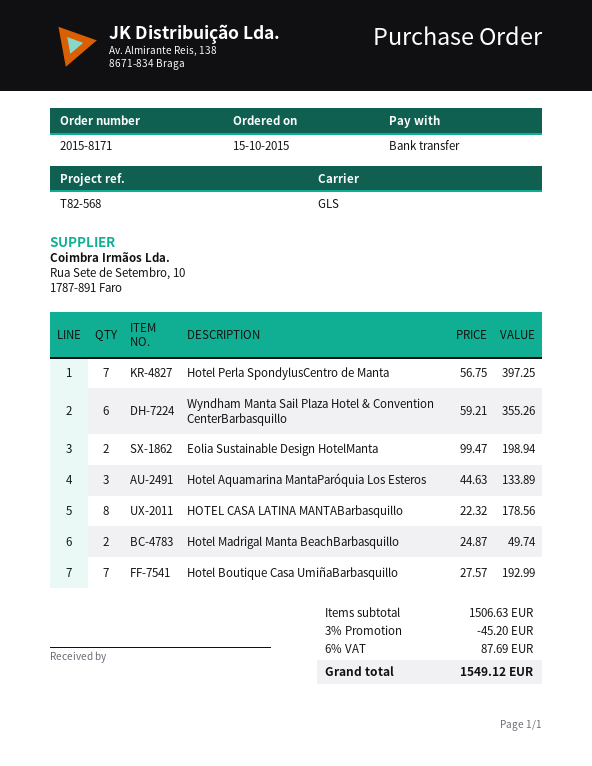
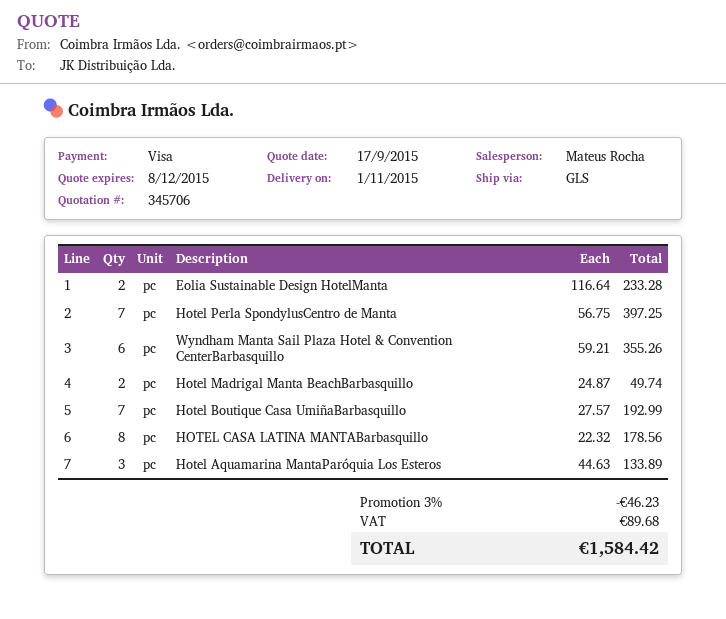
payment method: bank transfer -> Visa
Eolia Sustainable Design HotelManta: 2 x 99.47 = 198.94 -> 2 x 116.64 = 233.28
discount: 3% = 45.20 -> 3% = 46.23
tax: 87.69 -> 89.68
total: 1549.12 -> 1584.42

